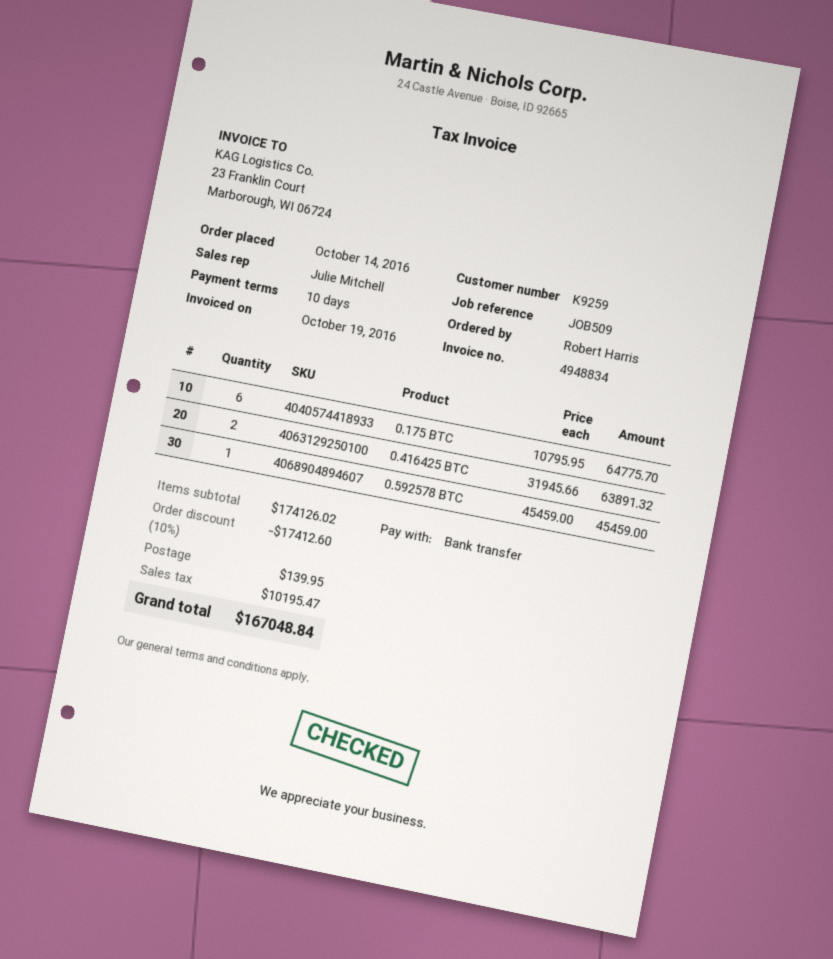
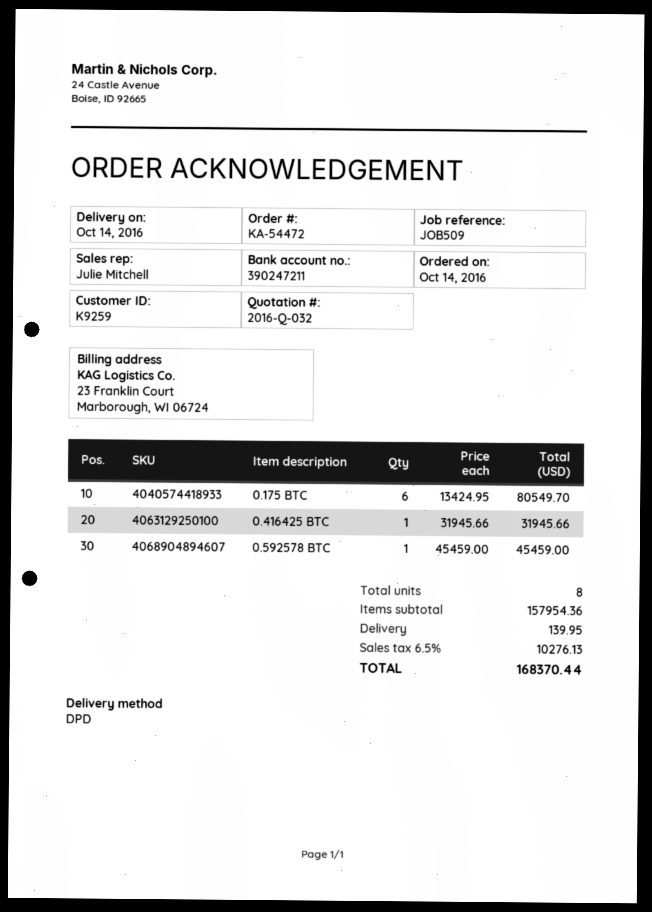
0.175 BTC: 6 x 10795.95 = 64775.70 -> 6 x 13424.95 = 80549.70
0.416425 BTC: 2 x 31945.66 = 63891.32 -> 1 x 31945.66 = 31945.66
subtotal: 174126.02 -> 157954.36
discount: 10% = 17412.60 -> none
tax: 10195.47 -> 10276.13
total: 167048.84 -> 168370.44

